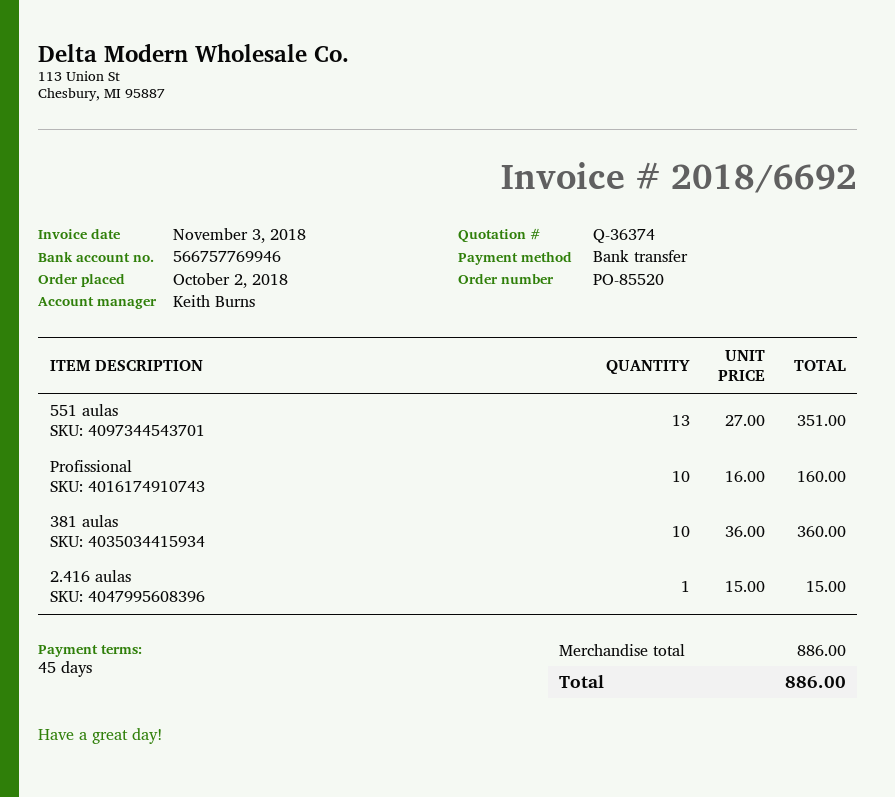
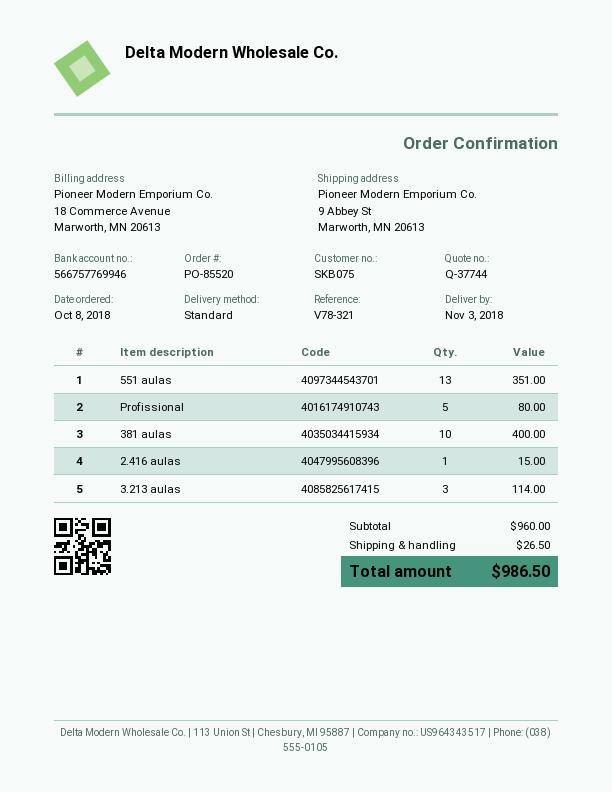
quote number: Q-36374 -> Q-37744
order date: 2018-10-02 -> 2018-10-08
Profissional: 10 for 160.00 -> 5 for 80.00
381 aulas: 10 for 360.00 -> 10 for 400.00
3.213 aulas: none -> 3 for 114.00
subtotal: 886.00 -> 960.00
shipping: none -> 26.50
total: 886.00 -> 986.50

